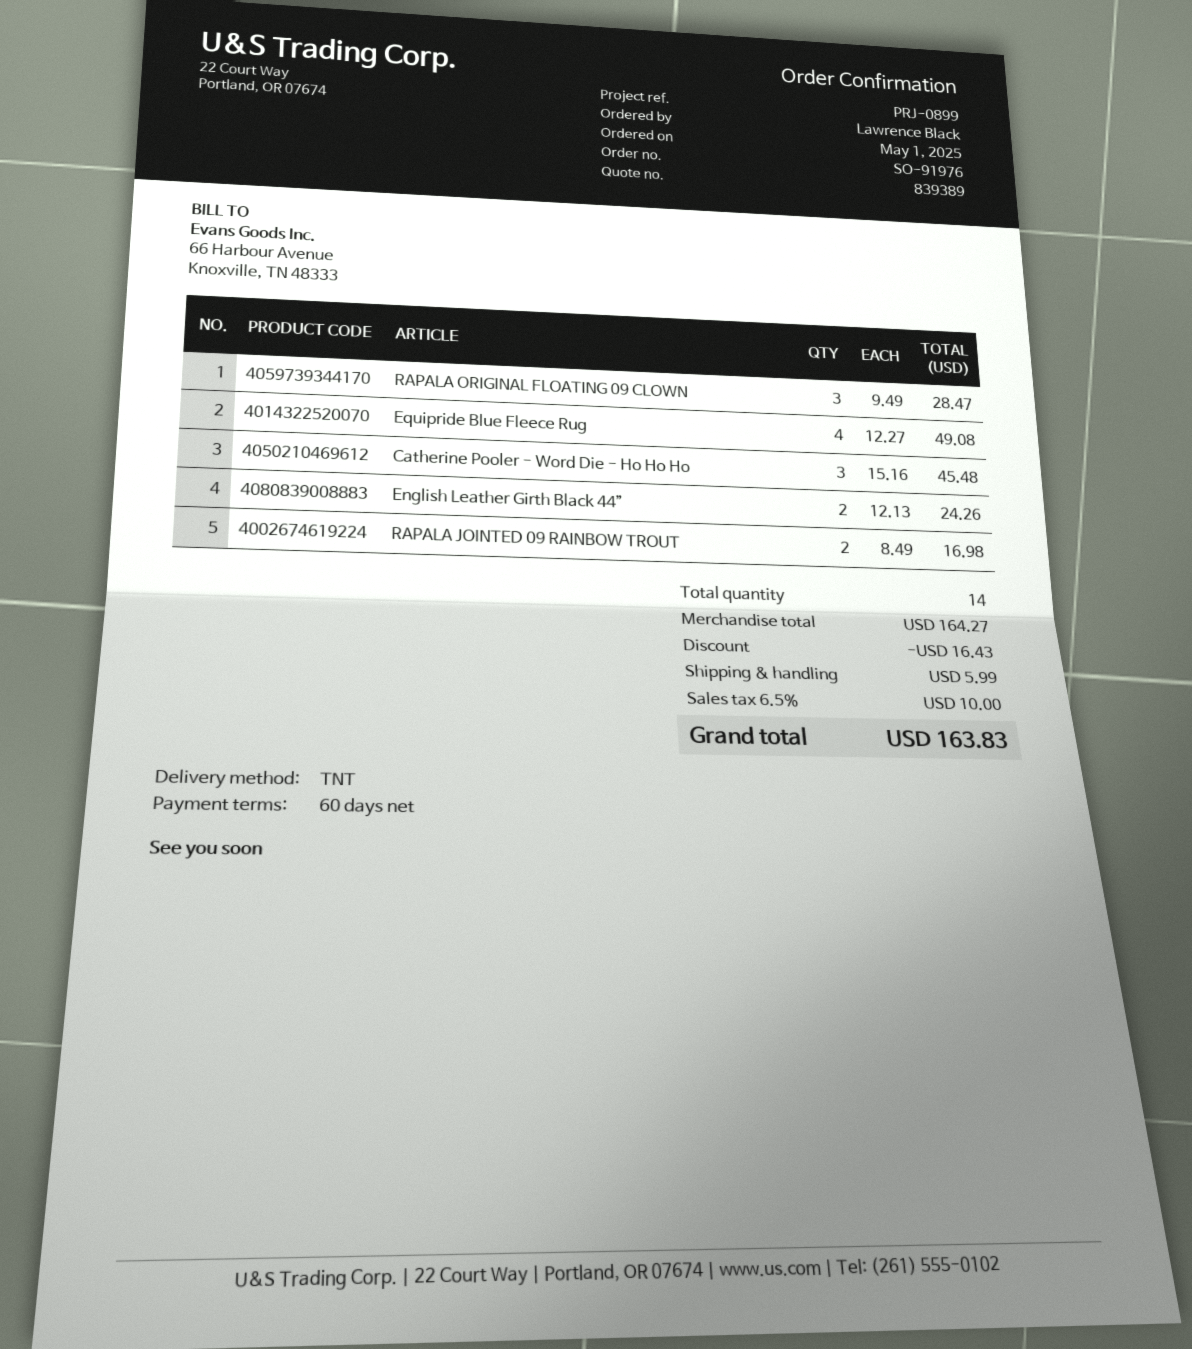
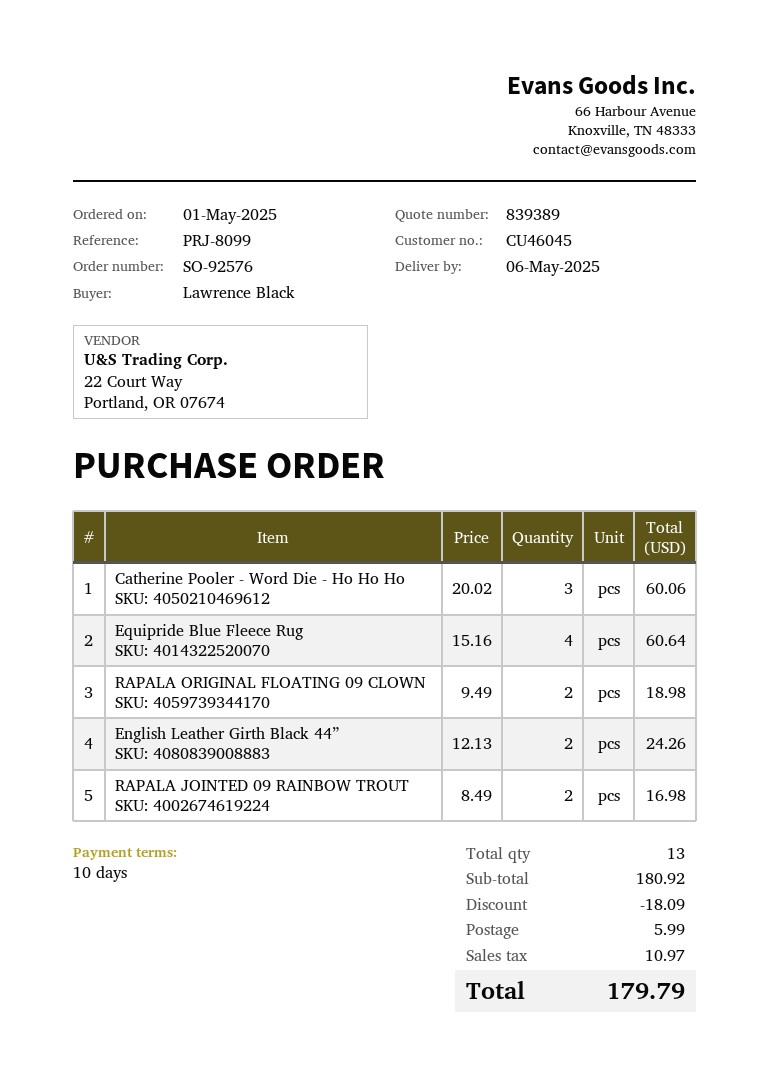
order number: SO-91976 -> SO-92576
payment terms: 60 days -> 10 days
reference: PRJ-0899 -> PRJ-8099
RAPALA ORIGINAL FLOATING 09 CLOWN: 3 x 9.49 = 28.47 -> 2 x 9.49 = 18.98
Equipride Blue Fleece Rug: 4 x 12.27 = 49.08 -> 4 x 15.16 = 60.64
Catherine Pooler - Word Die - Ho Ho Ho: 3 x 15.16 = 45.48 -> 3 x 20.02 = 60.06
total quantity: 14 -> 13
subtotal: 164.27 -> 180.92
discount: 16.43 -> 18.09
tax: 10.00 -> 10.97
total: 163.83 -> 179.79

